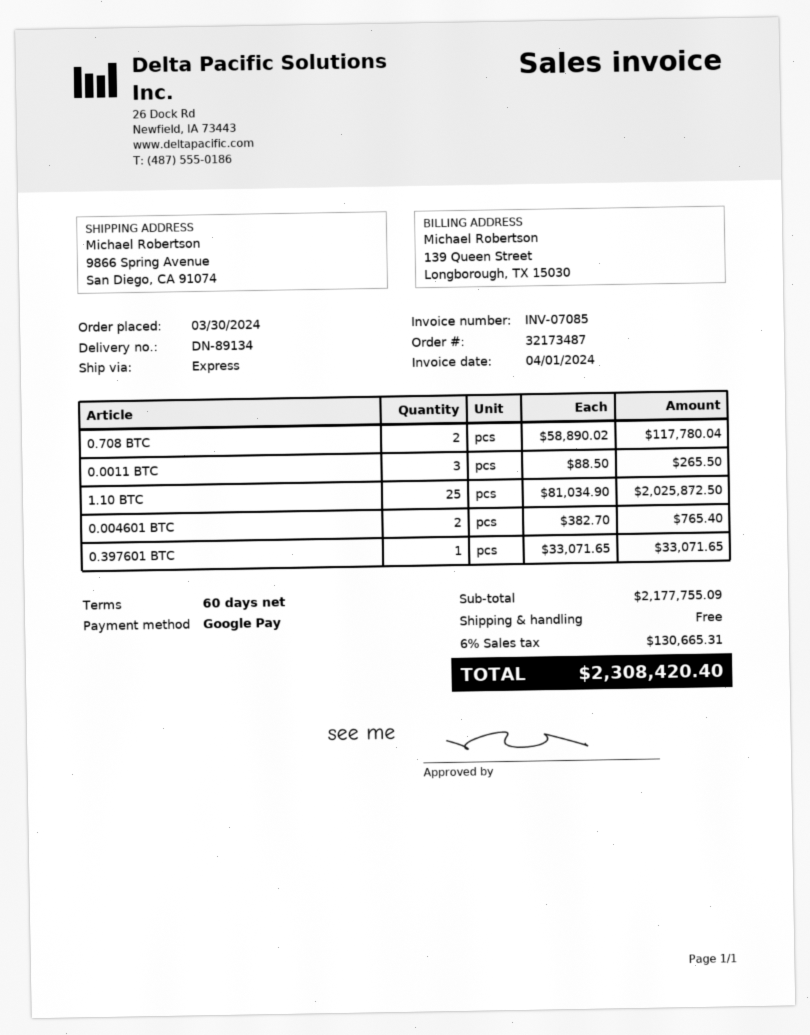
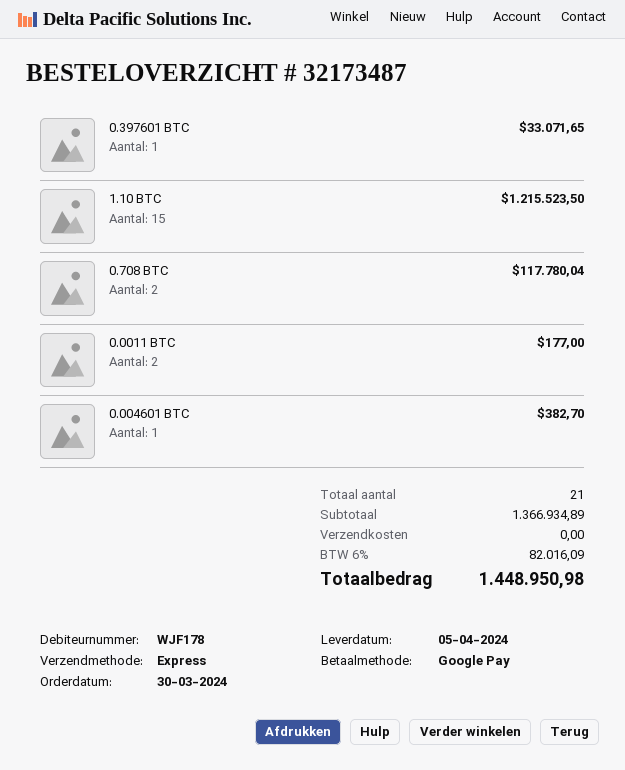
0.0011 BTC: 3 for 265.50 -> 2 for 177.00
1.10 BTC: 25 for 2025872.50 -> 15 for 1215523.50
0.004601 BTC: 2 for 765.40 -> 1 for 382.70
subtotal: 2177755.09 -> 1366934.89
tax: 6% = 130665.31 -> 6% = 82016.09
total: 2308420.40 -> 1448950.98

